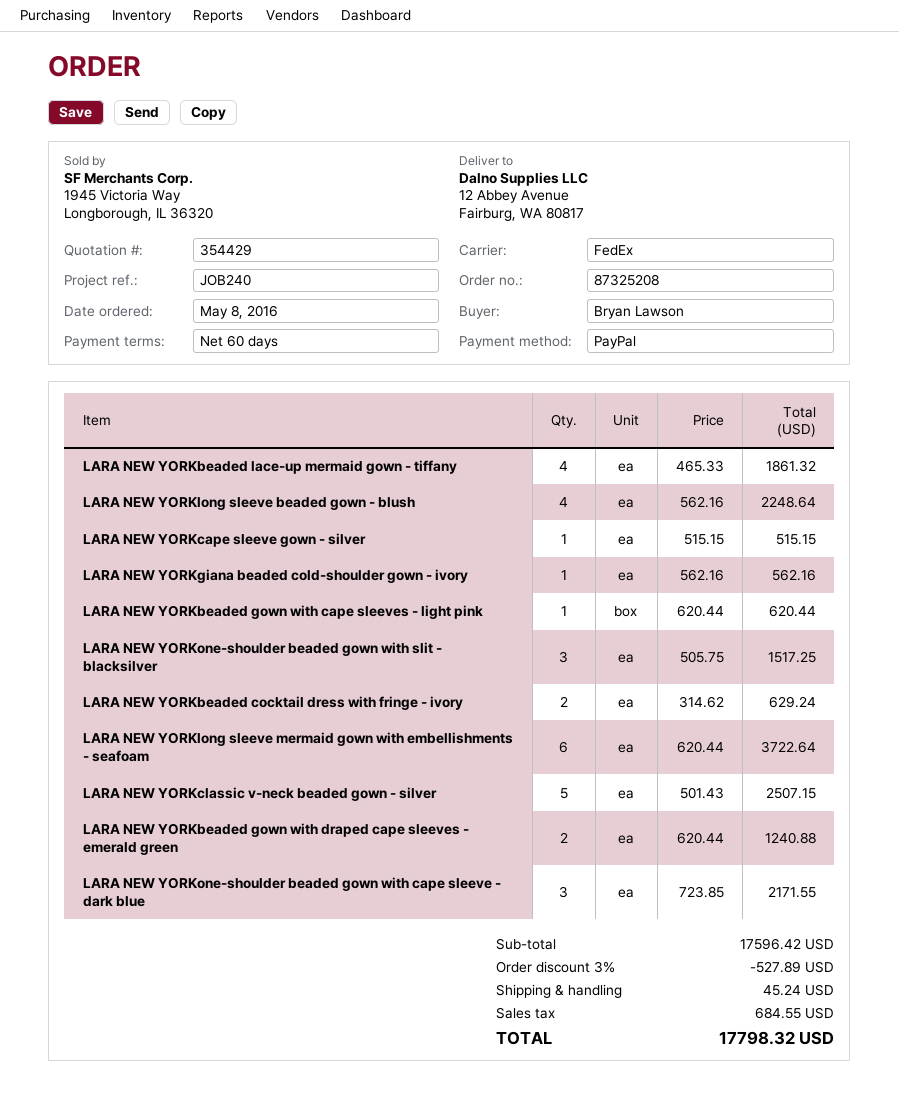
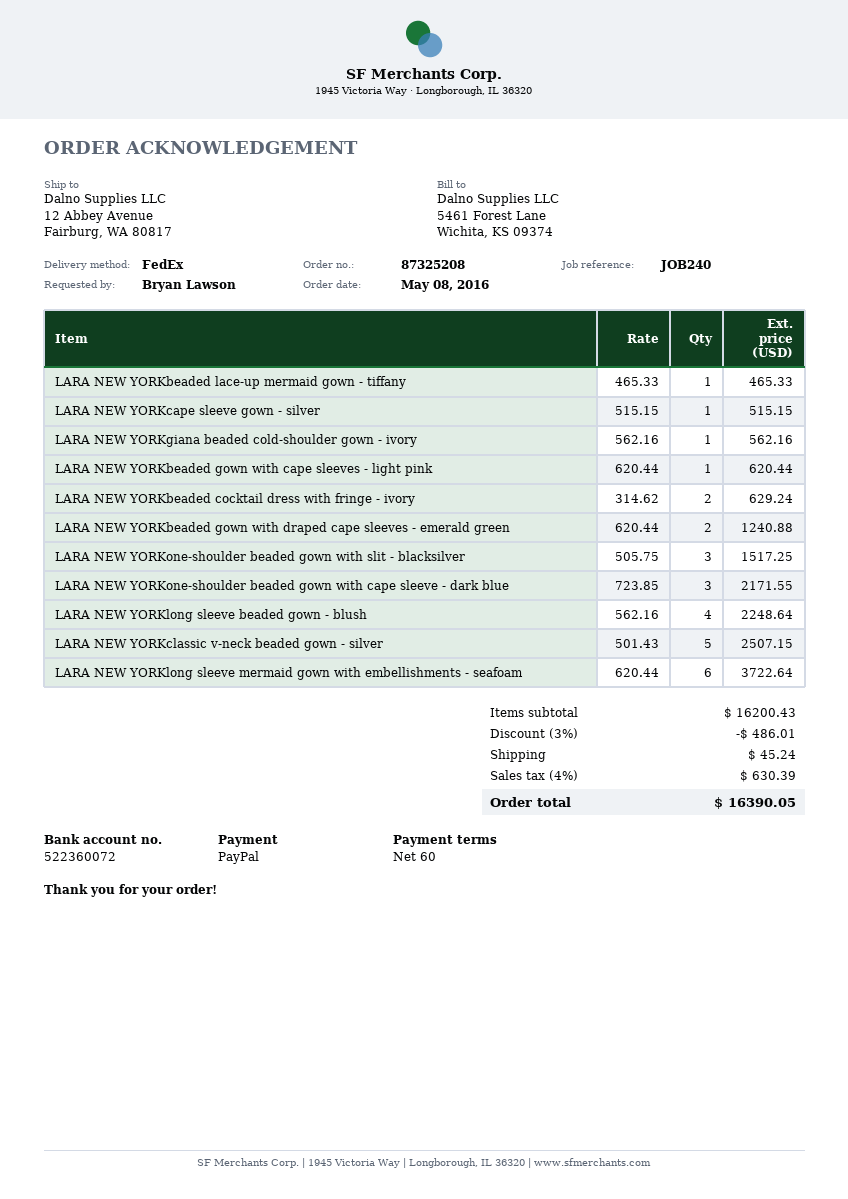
LARA NEW YORKbeaded lace-up mermaid gown - tiffany: 4 x 465.33 = 1861.32 -> 1 x 465.33 = 465.33
subtotal: 17596.42 -> 16200.43
discount: 3% = 527.89 -> 3% = 486.01
tax: 684.55 -> 630.39
total: 17798.32 -> 16390.05

